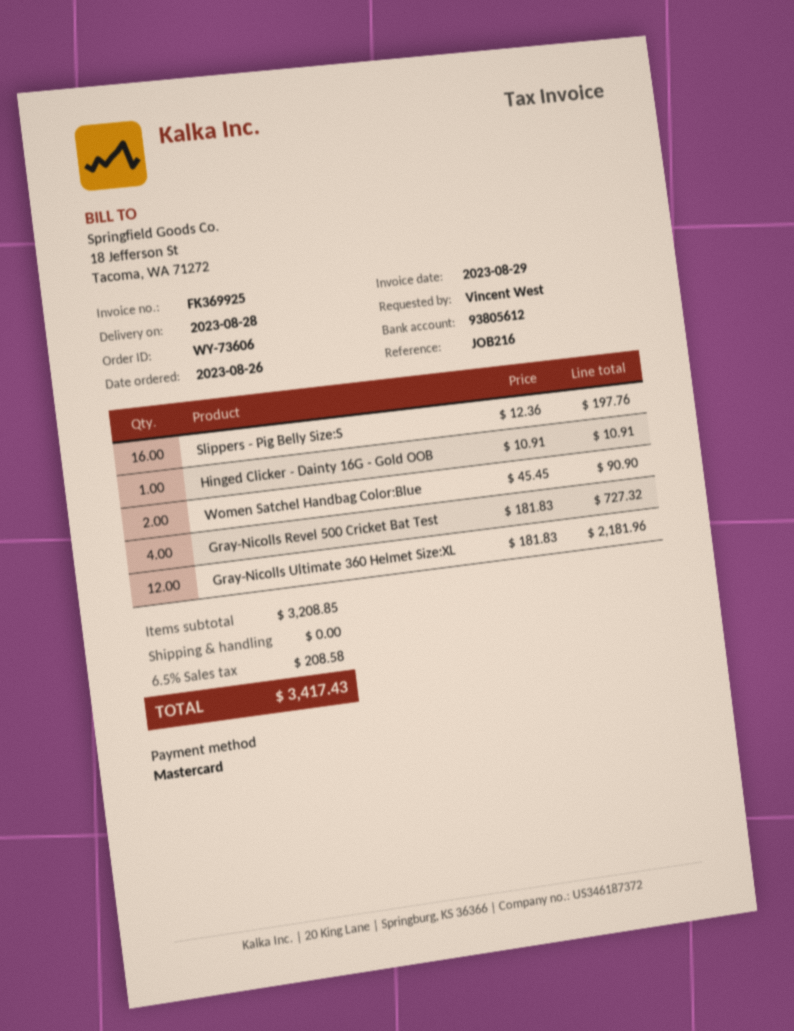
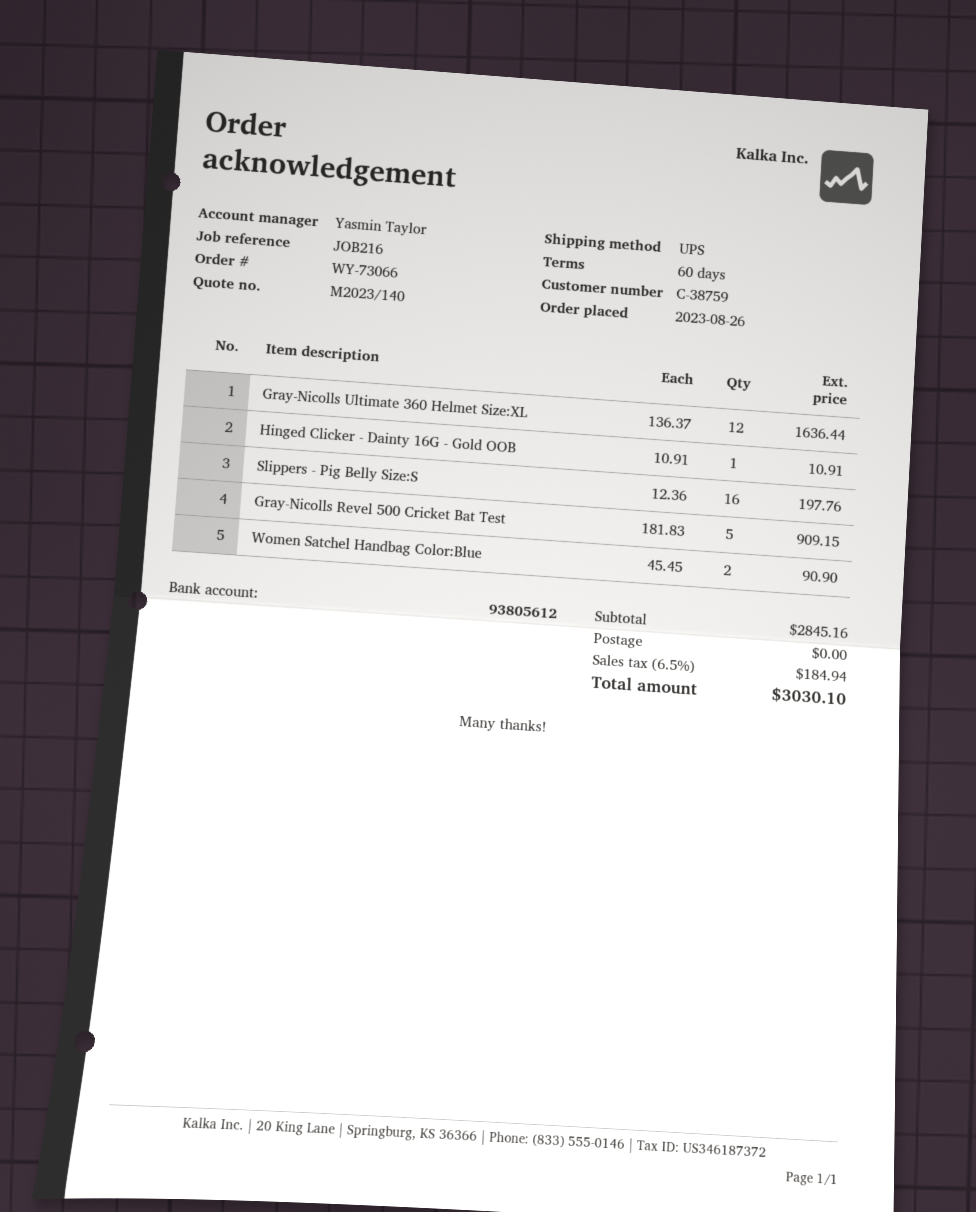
order number: WY-73606 -> WY-73066
Gray-Nicolls Revel 500 Cricket Bat Test: 4 x 181.83 = 727.32 -> 5 x 181.83 = 909.15
Gray-Nicolls Ultimate 360 Helmet Size:XL: 12 x 181.83 = 2181.96 -> 12 x 136.37 = 1636.44
subtotal: 3208.85 -> 2845.16
tax: 6.5% = 208.58 -> 6.5% = 184.94
total: 3417.43 -> 3030.10

